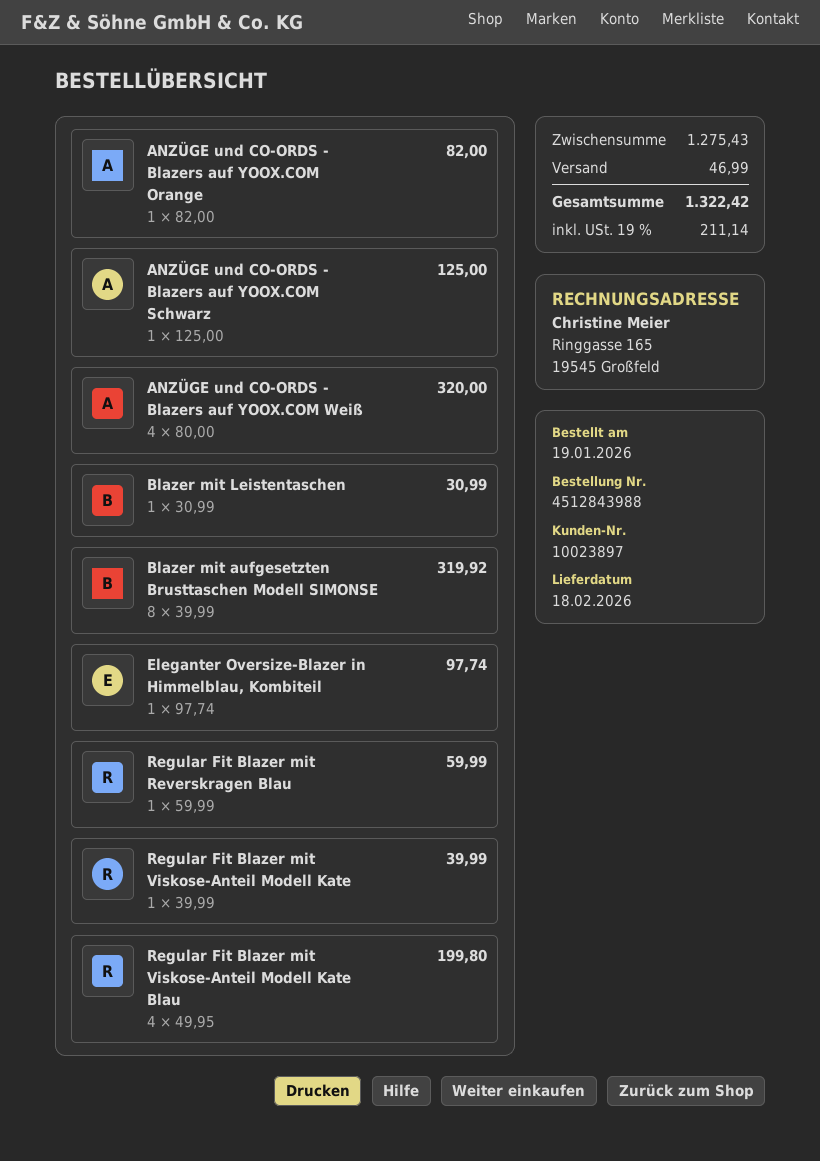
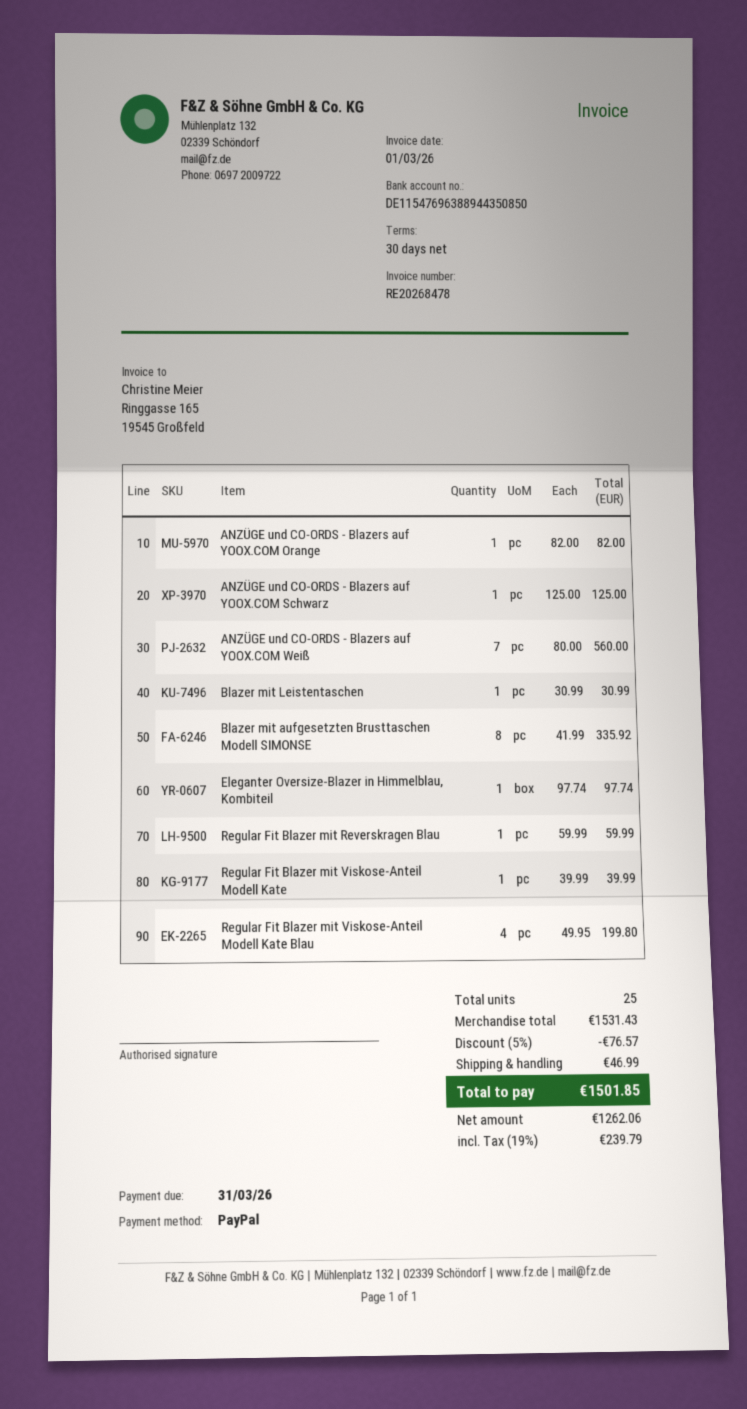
ANZÜGE und CO-ORDS - Blazers auf YOOX.COM Weiß: 4 x 80.00 = 320.00 -> 7 x 80.00 = 560.00
Blazer mit aufgesetzten Brusttaschen Modell SIMONSE: 8 x 39.99 = 319.92 -> 8 x 41.99 = 335.92
subtotal: 1275.43 -> 1531.43
discount: none -> 5% = 76.57
tax: 19% = 211.14 -> 19% = 239.79
total: 1322.42 -> 1501.85

